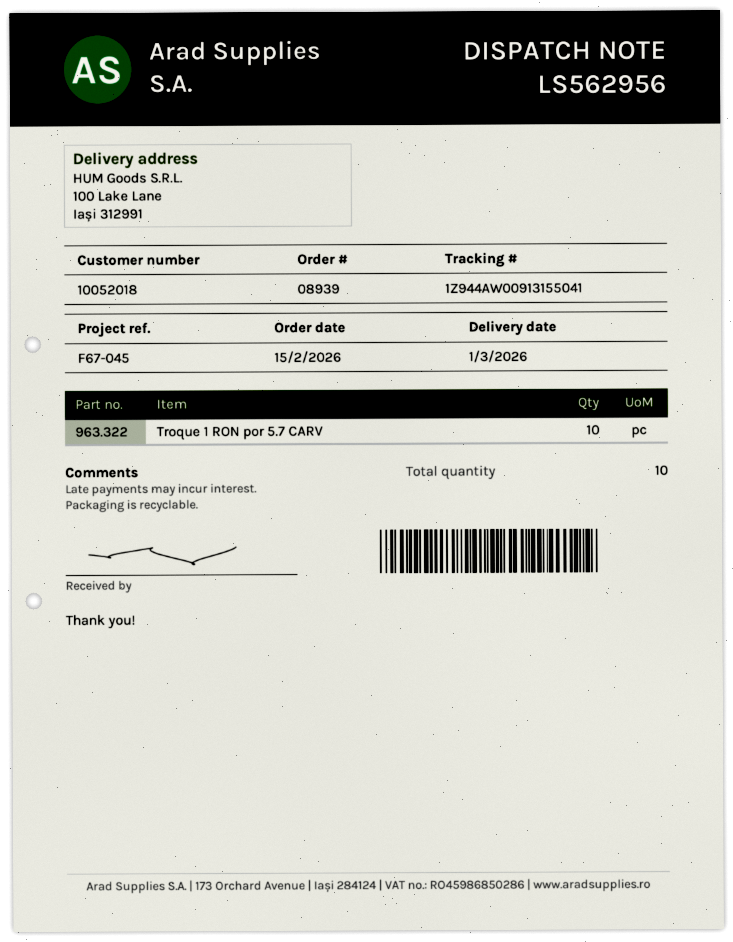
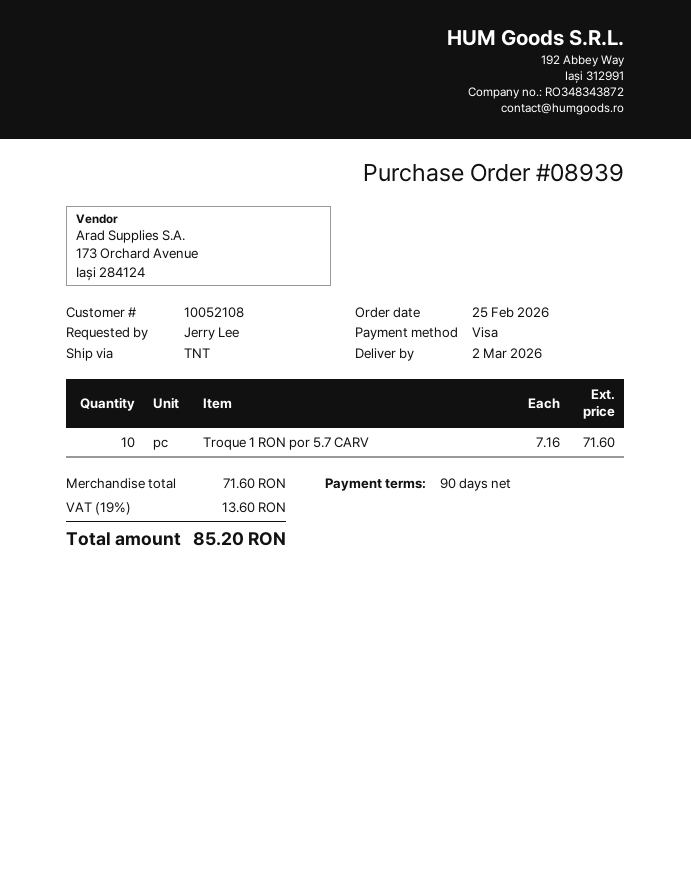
order date: 2026-02-15 -> 2026-02-25
delivery date: 2026-03-01 -> 2026-03-02
customer number: 10052018 -> 10052108

